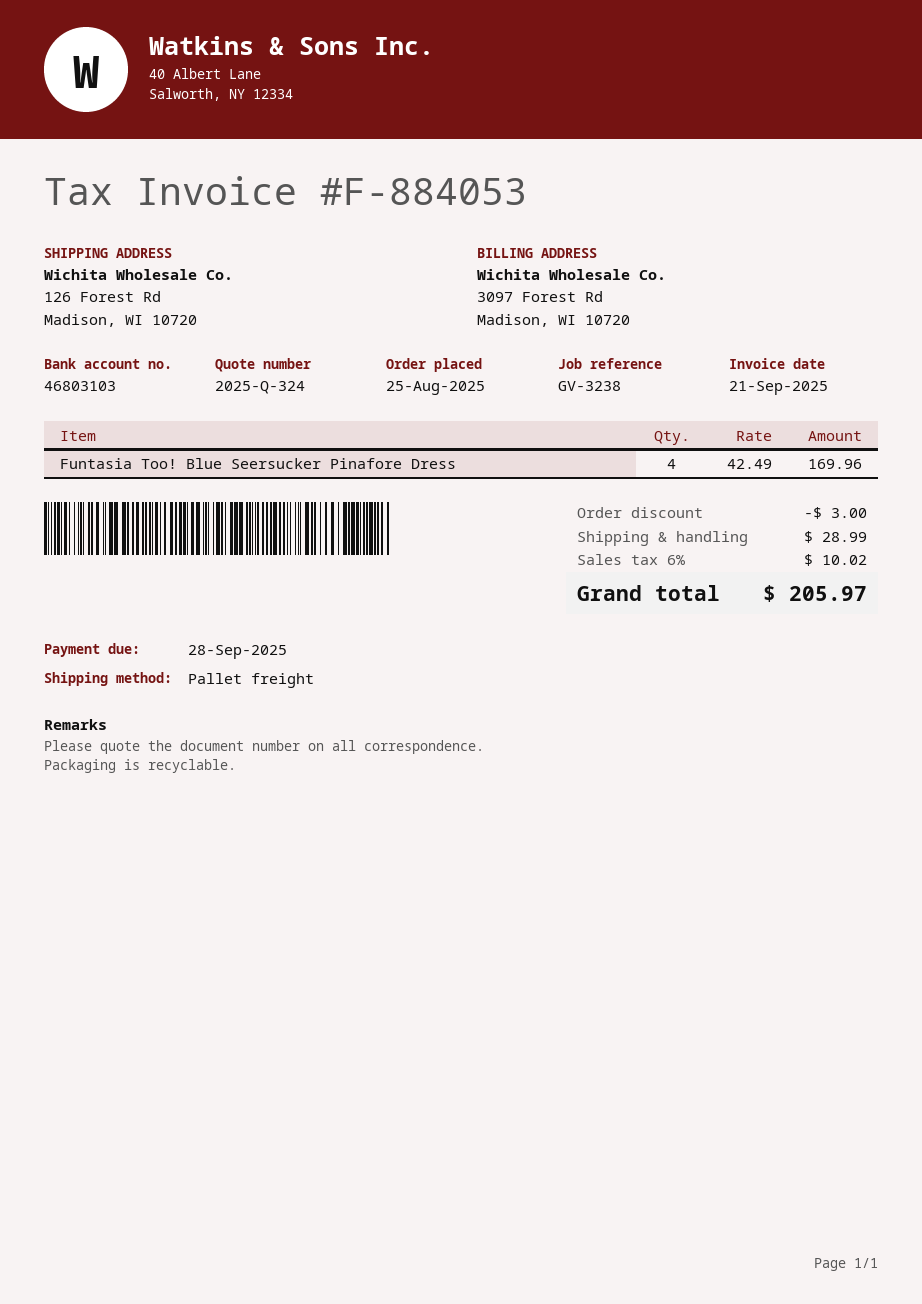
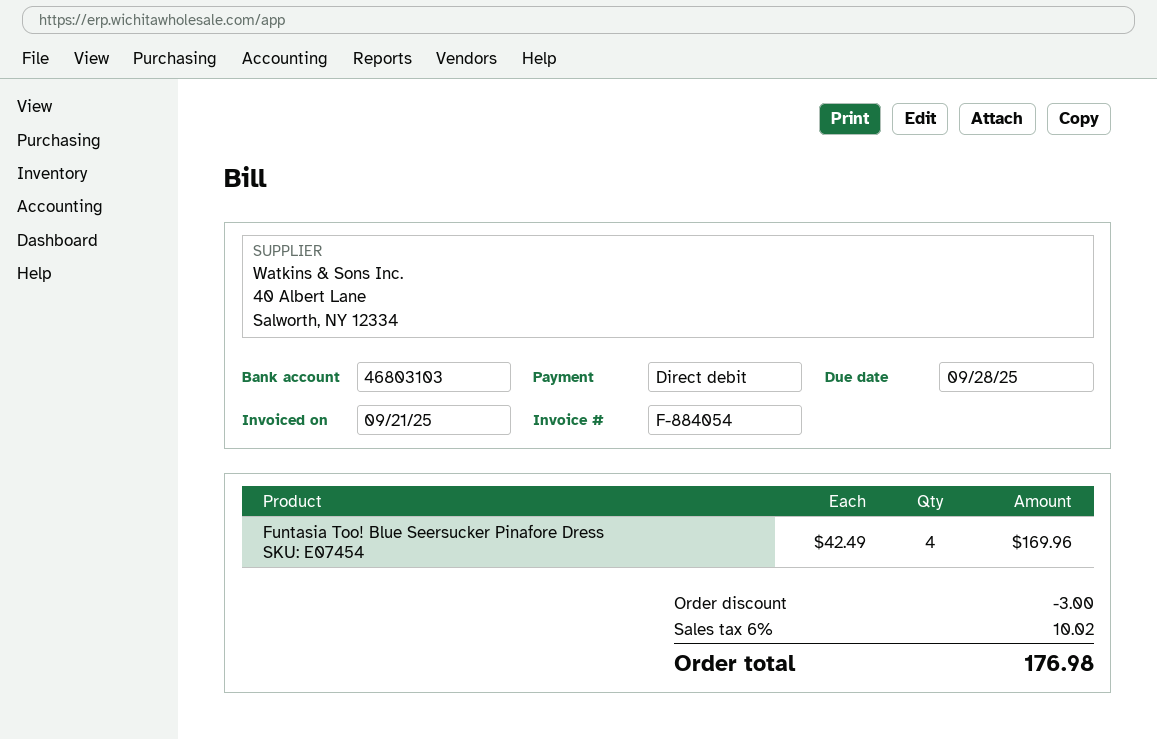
invoice number: F-884053 -> F-884054
shipping: 28.99 -> none
total: 205.97 -> 176.98

